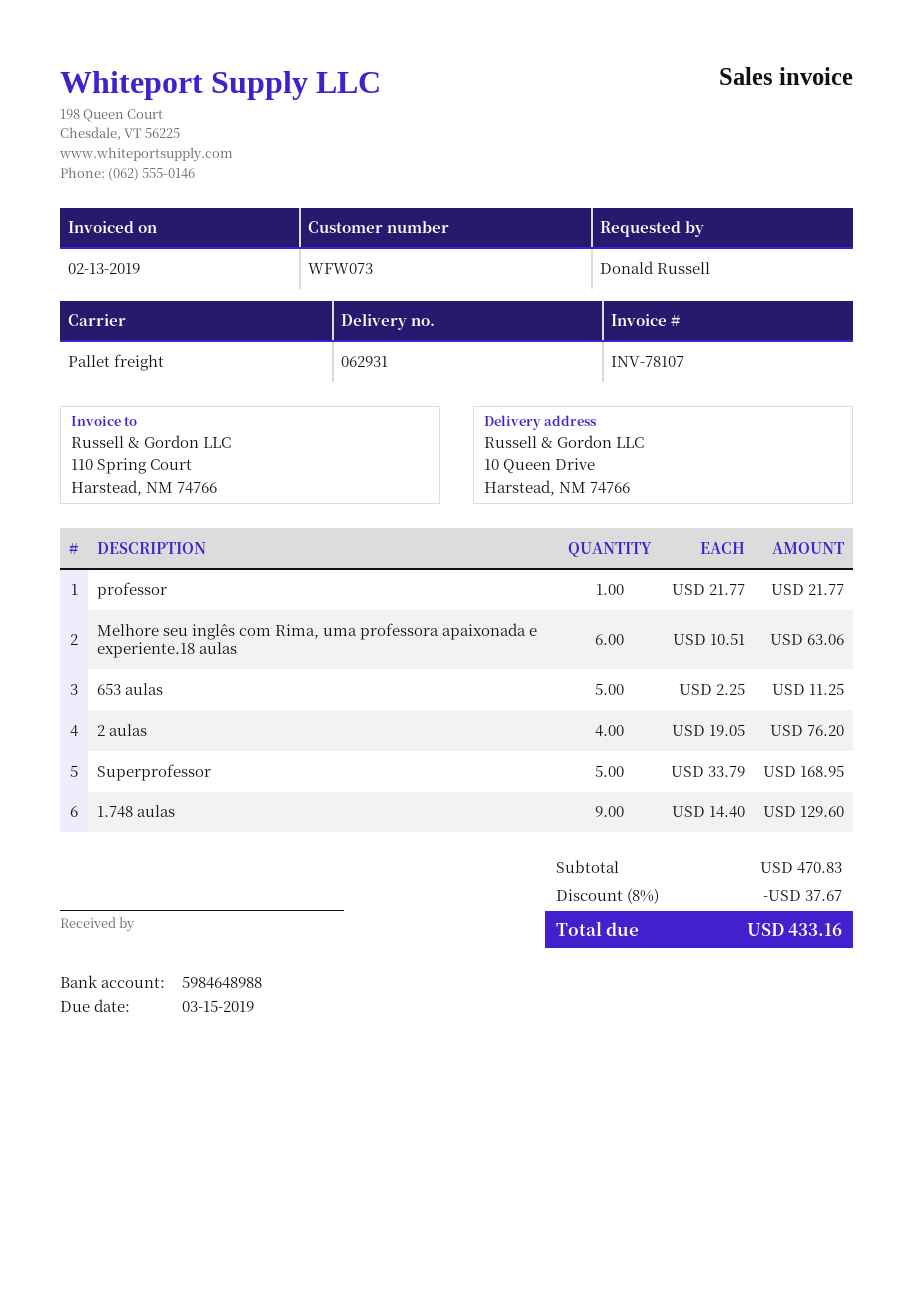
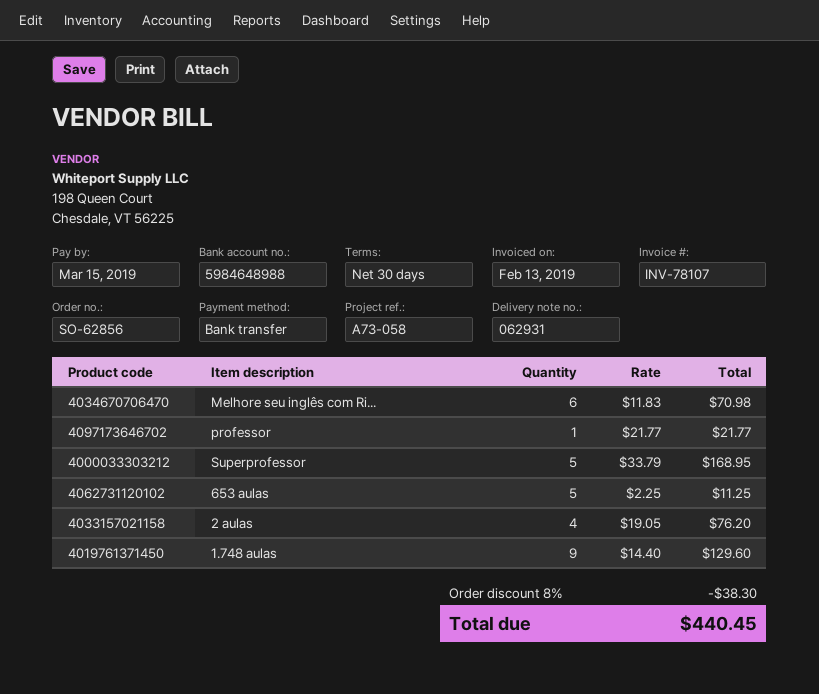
Melhore seu inglês com Rima, uma professora apaixonada e experiente.18 aulas: 6 x 10.51 = 63.06 -> 6 x 11.83 = 70.98
discount: 8% = 37.67 -> 8% = 38.30
total: 433.16 -> 440.45

